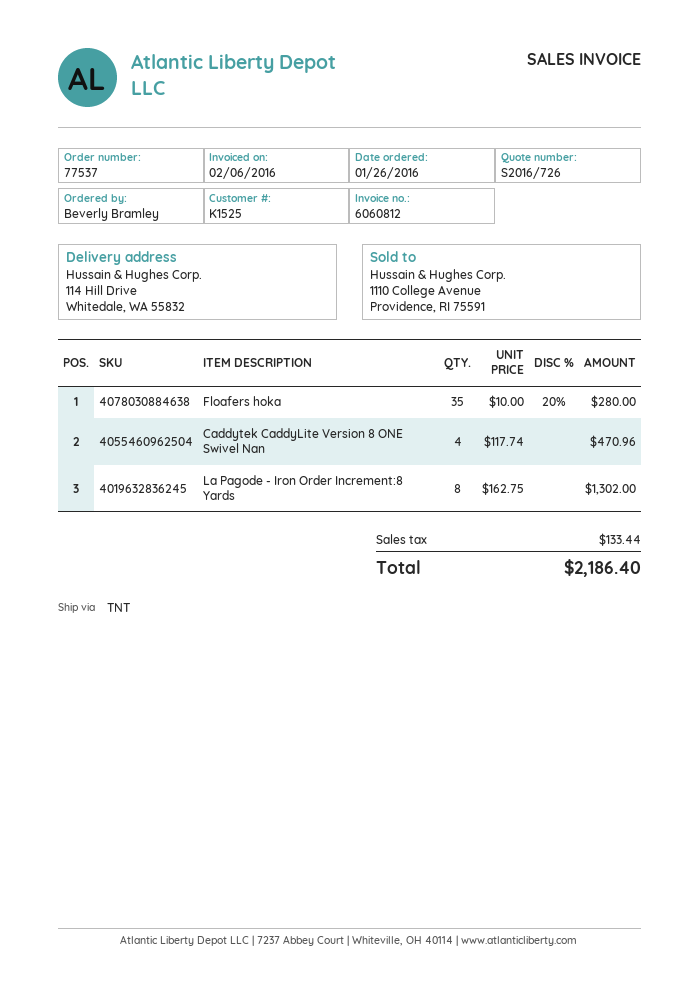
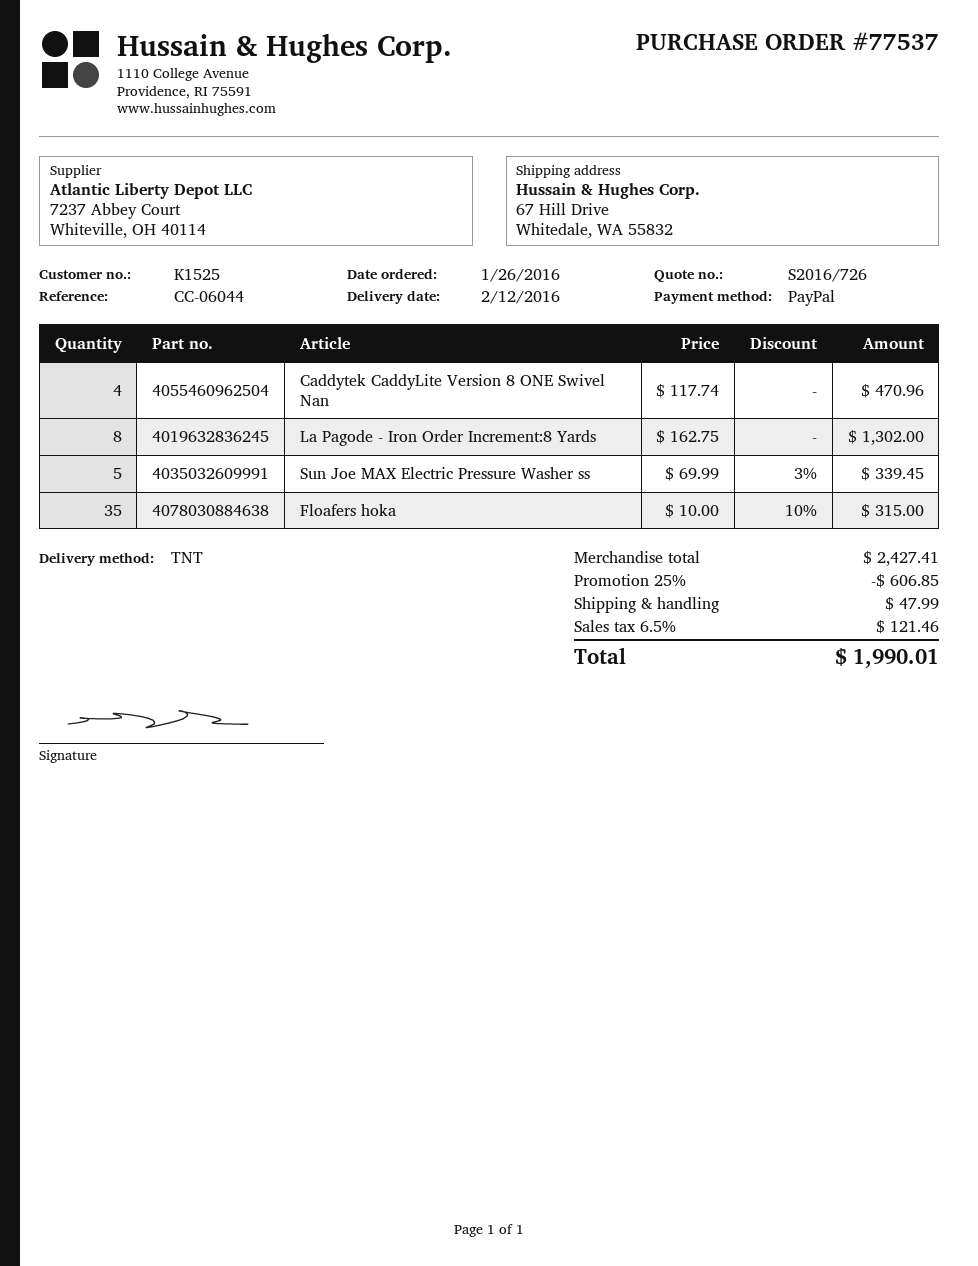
ship to: 114 Hill Drive, Whitedale, WA 55832 -> 67 Hill Drive, Whitedale, WA 55832
Floafers hoka: 35 x 10.00 - 20% = 280.00 -> 35 x 10.00 - 10% = 315.00
Sun Joe MAX Electric Pressure Washer ss: none -> 5 x 69.99 - 3% = 339.45
discount: none -> 25% = 606.85
shipping: none -> 47.99
tax: 133.44 -> 121.46
total: 2186.40 -> 1990.01

